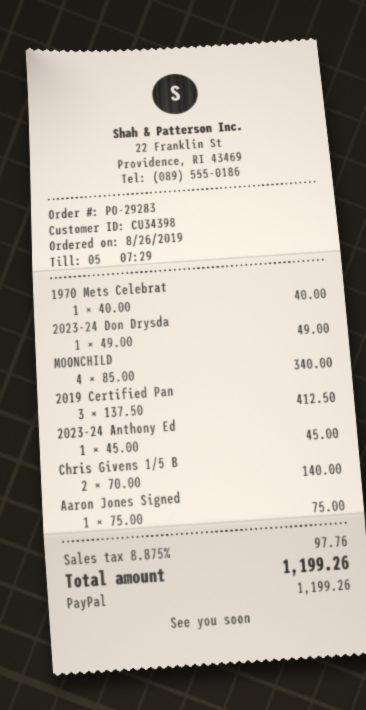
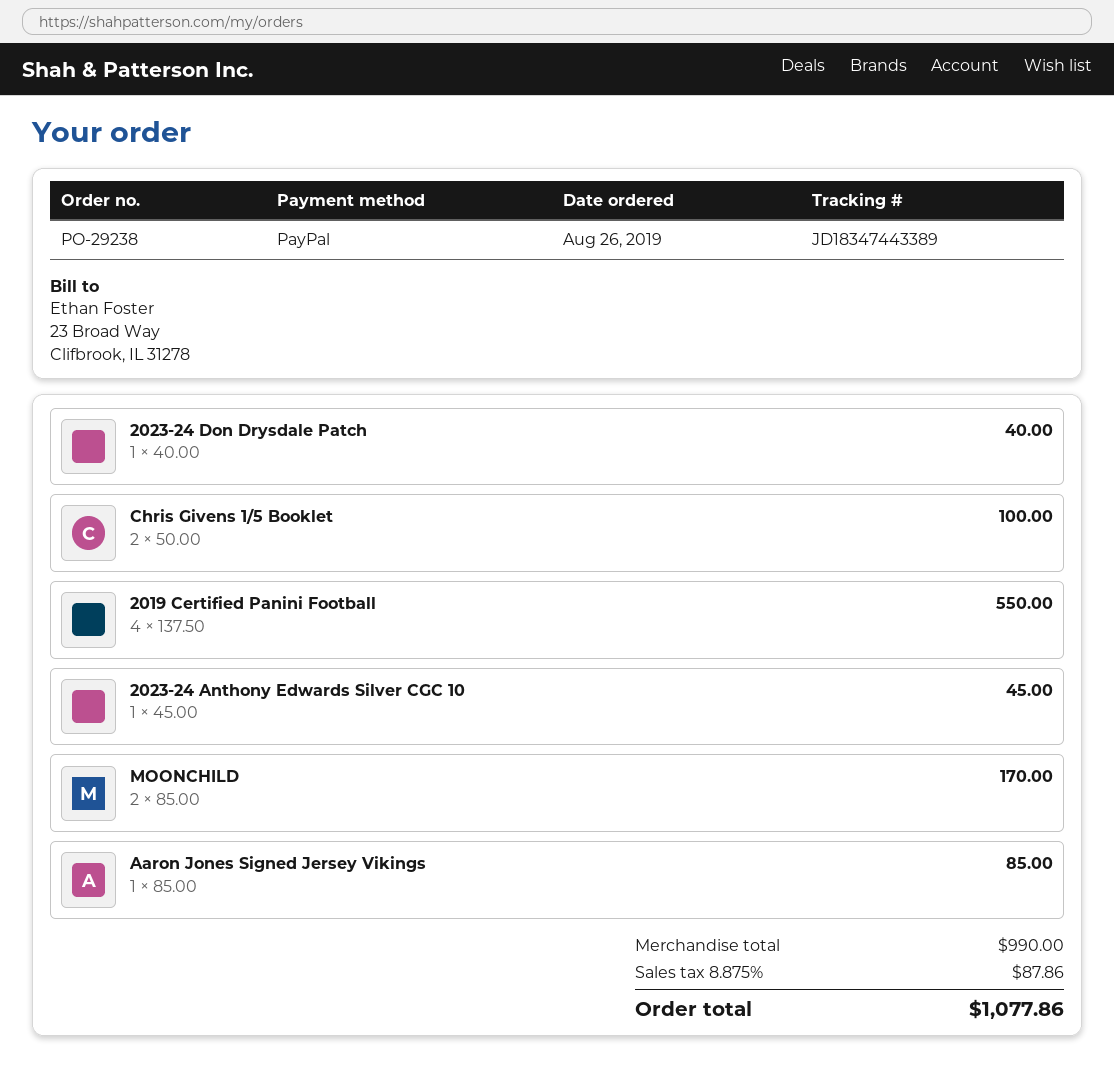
order number: PO-29283 -> PO-29238
1970 Mets Celebrat: 1 x 40.00 = 40.00 -> none
2023-24 Don Drysda: 1 x 49.00 = 49.00 -> 1 x 40.00 = 40.00
MOONCHILD: 4 x 85.00 = 340.00 -> 2 x 85.00 = 170.00
2019 Certified Pan: 3 x 137.50 = 412.50 -> 4 x 137.50 = 550.00
Chris Givens 1/5 B: 2 x 70.00 = 140.00 -> 2 x 50.00 = 100.00
Aaron Jones Signed: 1 x 75.00 = 75.00 -> 1 x 85.00 = 85.00
tax: 8.875% = 97.76 -> 8.875% = 87.86
total: 1199.26 -> 1077.86

